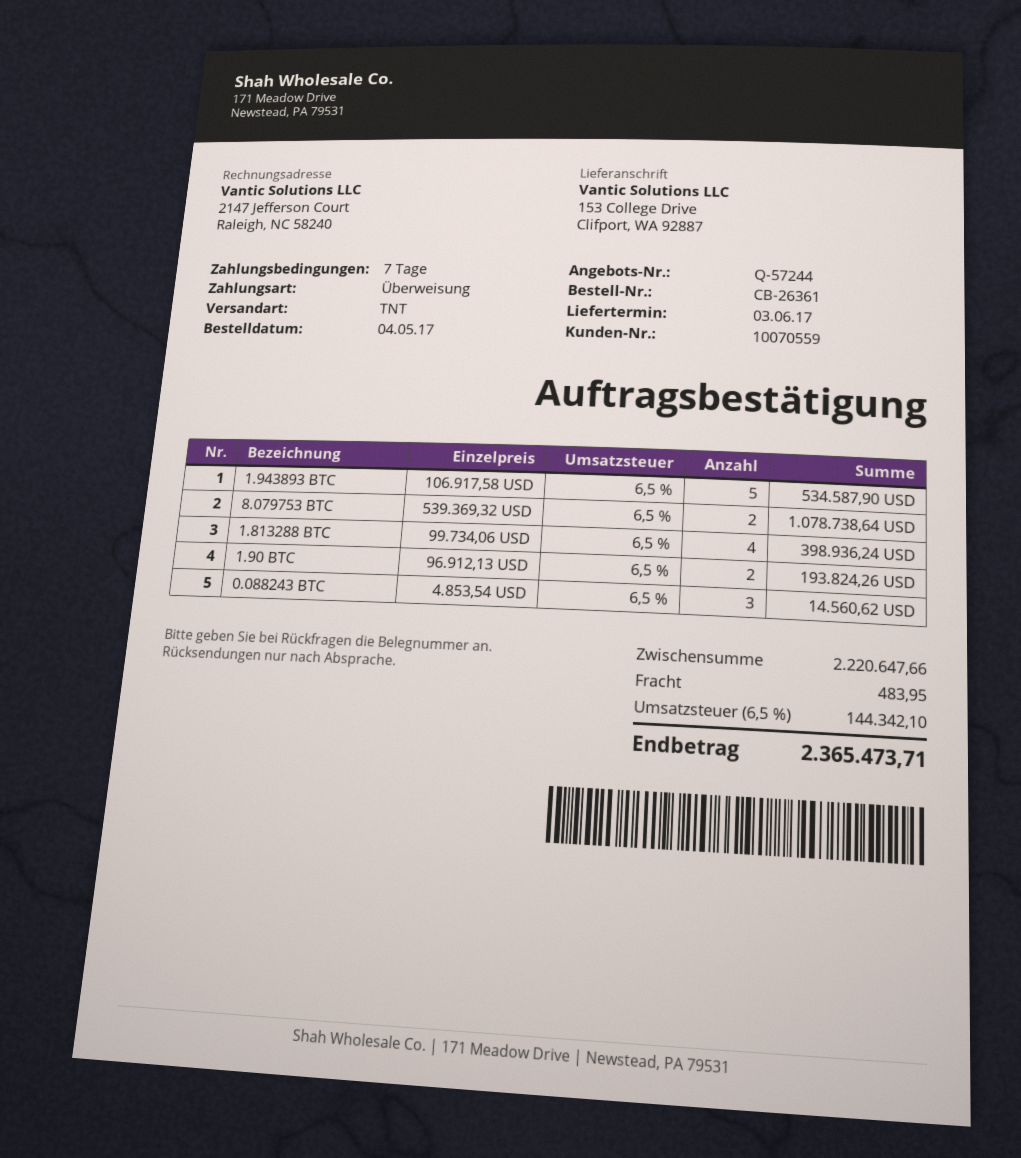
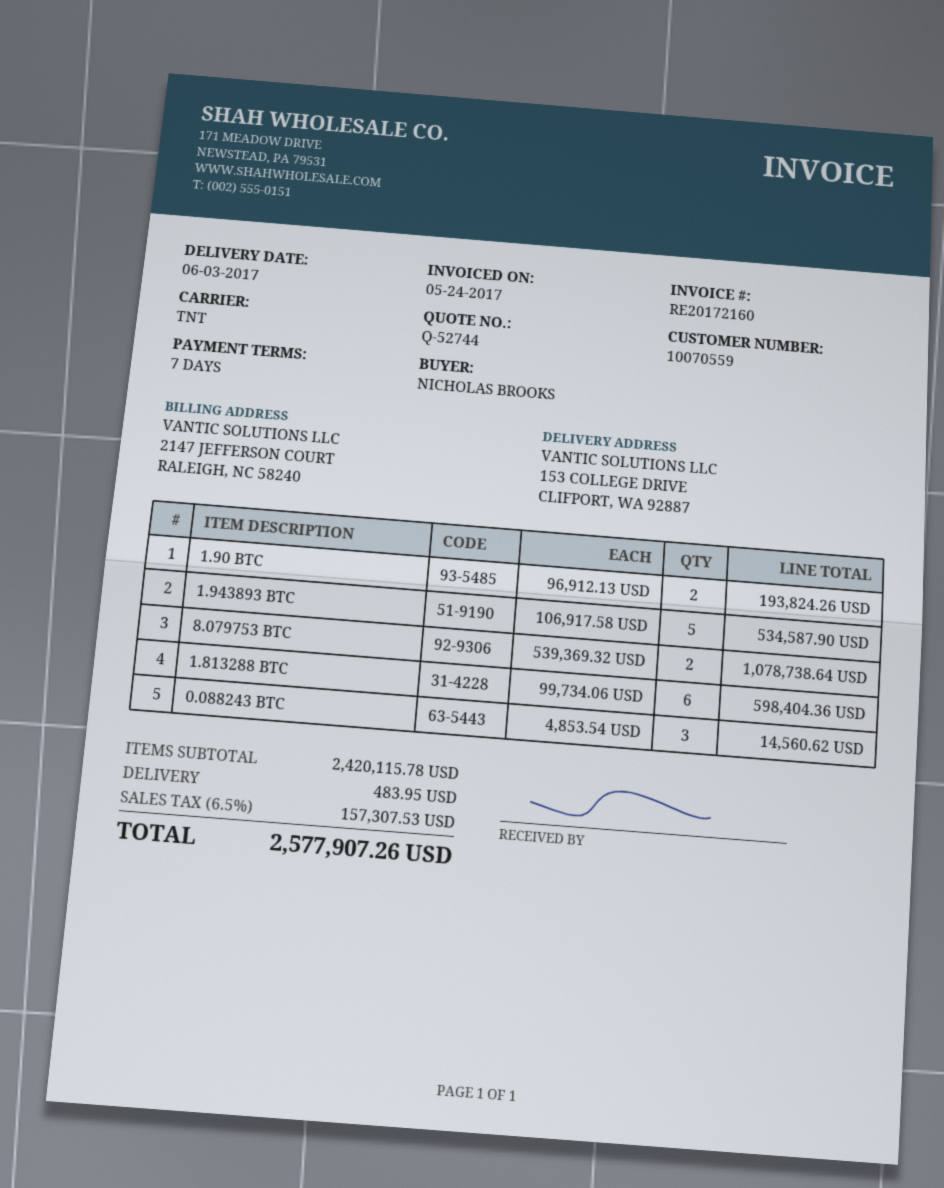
quote number: Q-57244 -> Q-52744
1.813288 BTC: 4 x 99734.06 = 398936.24 -> 6 x 99734.06 = 598404.36
subtotal: 2220647.66 -> 2420115.78
tax: 6.5% = 144342.10 -> 6.5% = 157307.53
total: 2365473.71 -> 2577907.26

